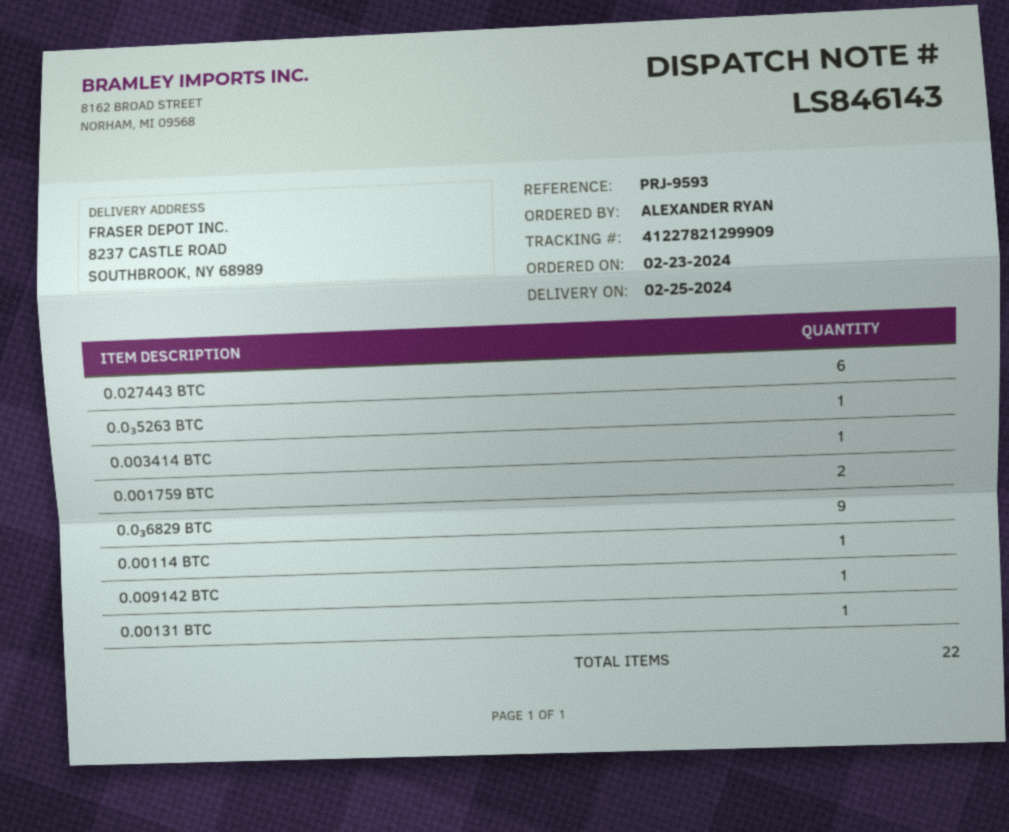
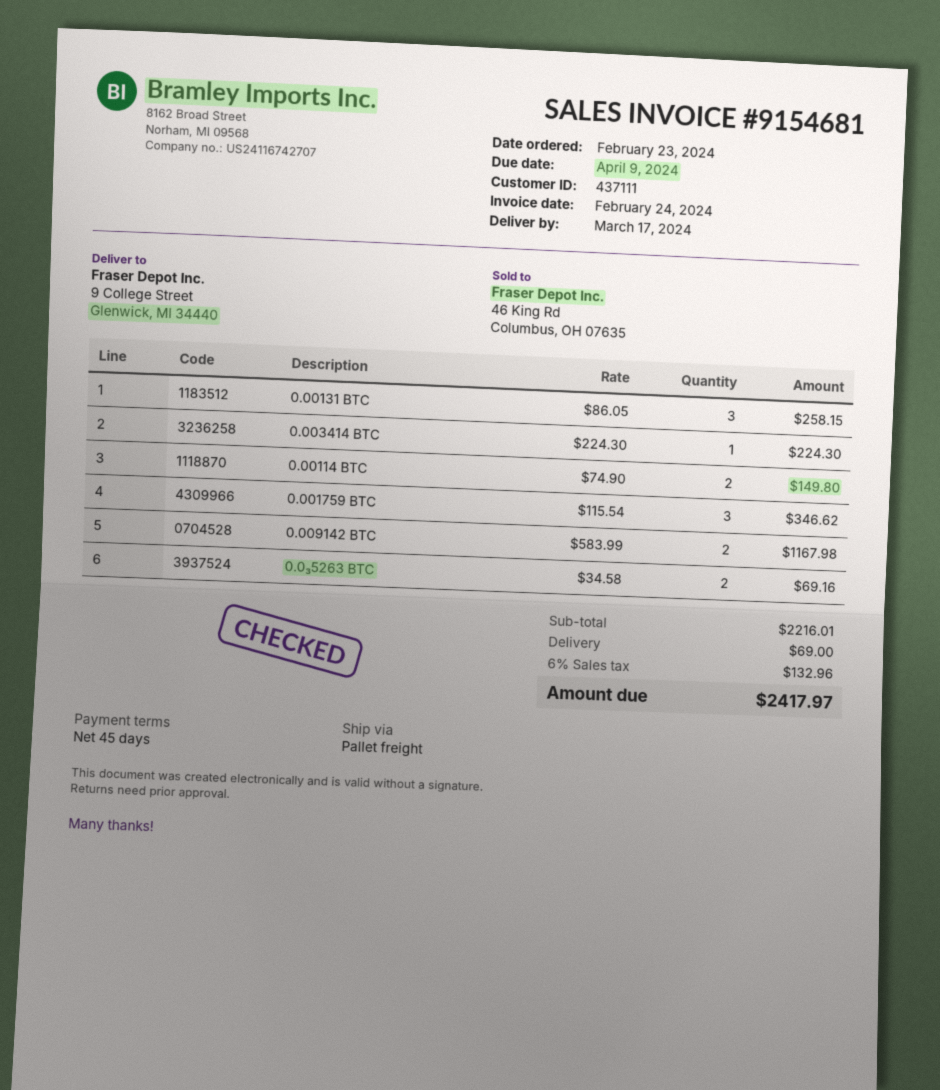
delivery date: 2024-02-25 -> 2024-03-17
ship to: 8237 CASTLE ROAD, SOUTHBROOK, NY 68989 -> 9 College Street, Glenwick, MI 34440
0.027443 BTC: 6 -> none
0.0₃5263 BTC: 1 -> 2
0.001759 BTC: 2 -> 3
0.0₃6829 BTC: 9 -> none
0.00114 BTC: 1 -> 2
0.009142 BTC: 1 -> 2
0.00131 BTC: 1 -> 3

